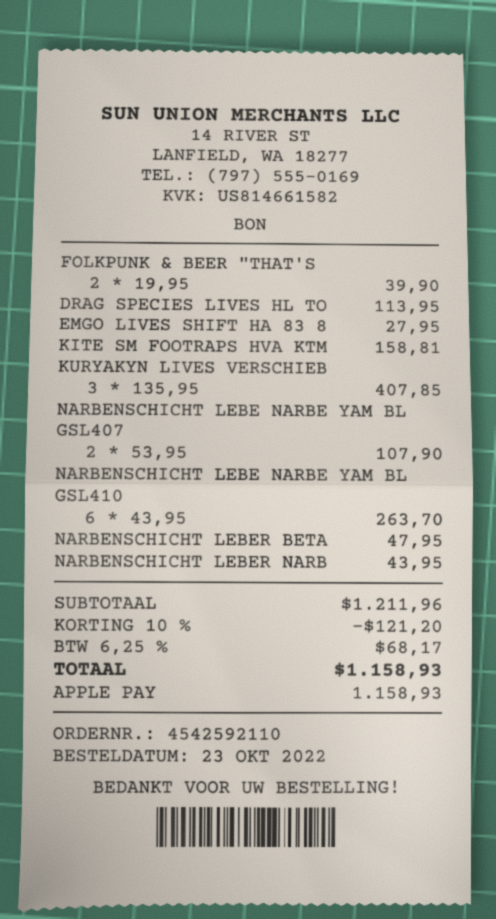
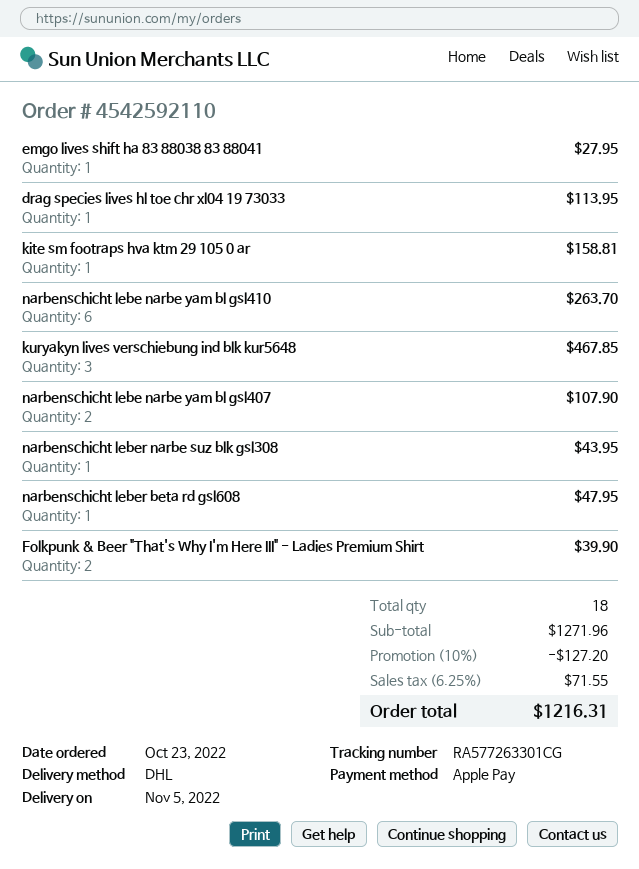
KURYAKYN LIVES VERSCHIEB: 3 for 407.85 -> 3 for 467.85
subtotal: 1211.96 -> 1271.96
discount: 10% = 121.20 -> 10% = 127.20
tax: 6.25% = 68.17 -> 6.25% = 71.55
total: 1158.93 -> 1216.31

